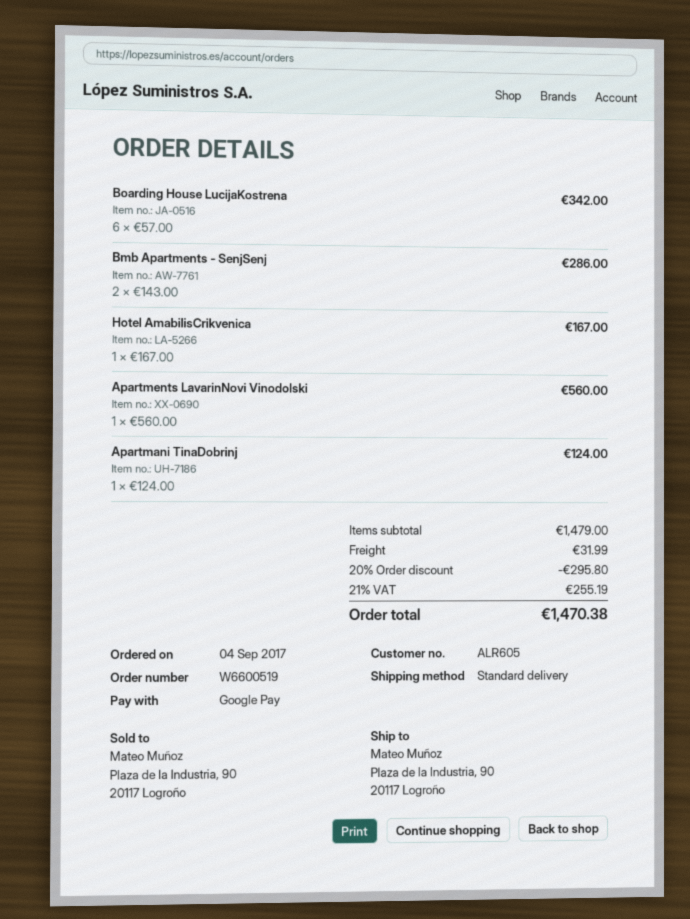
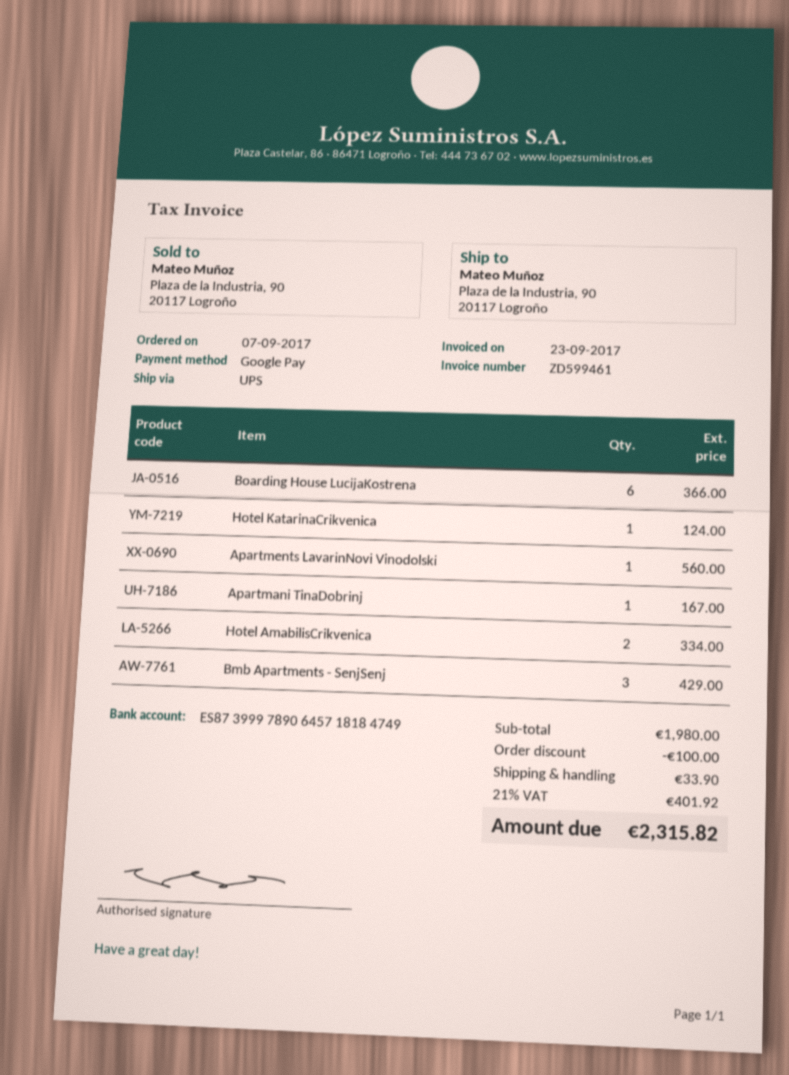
order date: 2017-09-04 -> 2017-09-07
shipping method: standard -> UPS
Boarding House LucijaKostrena: 6 for 342.00 -> 6 for 366.00
Bmb Apartments - SenjSenj: 2 for 286.00 -> 3 for 429.00
Hotel AmabilisCrikvenica: 1 for 167.00 -> 2 for 334.00
Apartmani TinaDobrinj: 1 for 124.00 -> 1 for 167.00
Hotel KatarinaCrikvenica: none -> 1 for 124.00
subtotal: 1479.00 -> 1980.00
discount: 295.80 -> 100.00
shipping: 31.99 -> 33.90
tax: 21% = 255.19 -> 21% = 401.92
total: 1470.38 -> 2315.82

